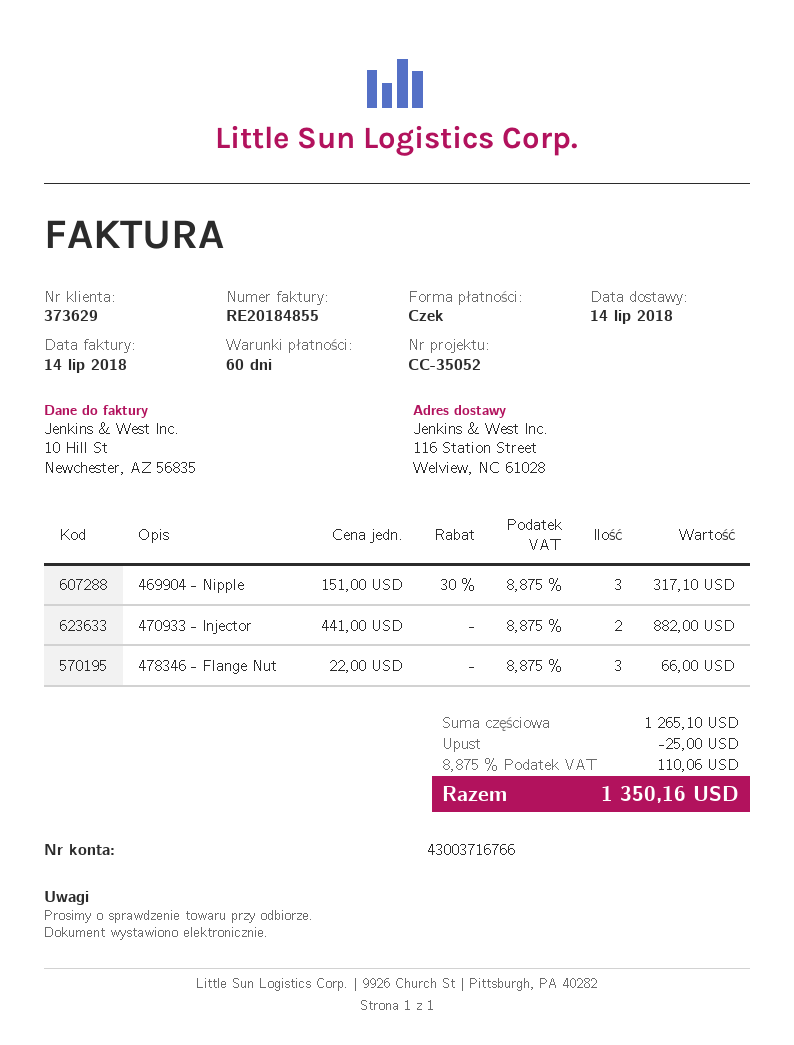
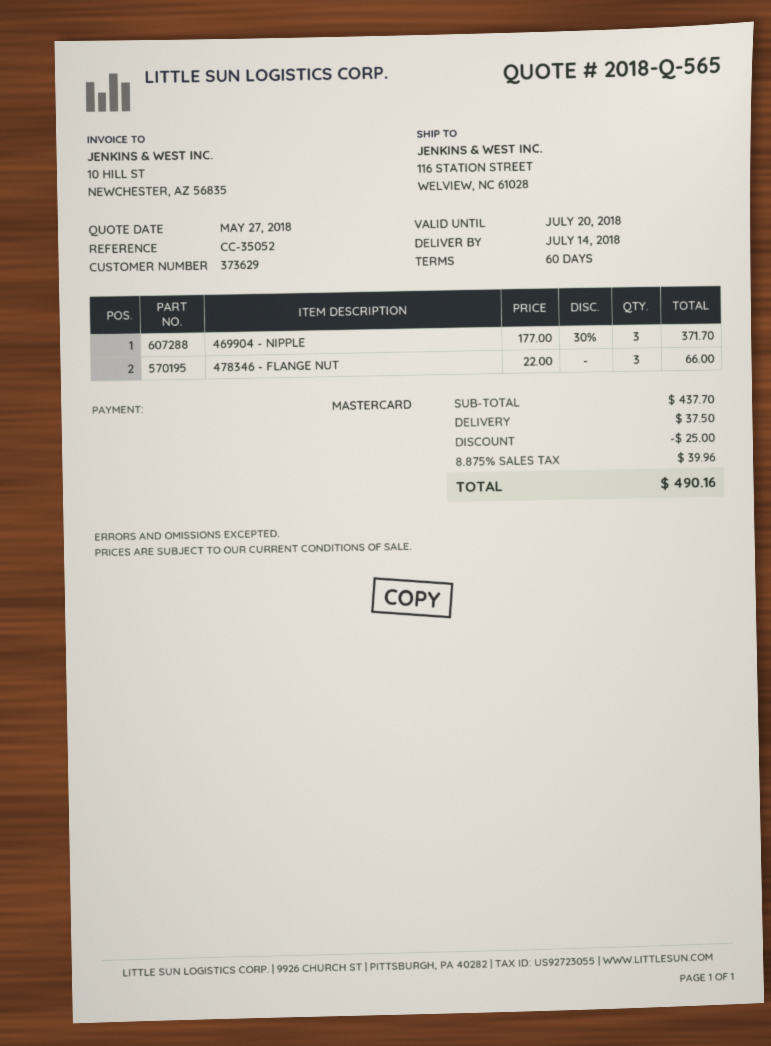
payment method: cheque -> Mastercard
469904 - Nipple: 3 x 151.00 - 30% = 317.10 -> 3 x 177.00 - 30% = 371.70
470933 - Injector: 2 x 441.00 = 882.00 -> none
subtotal: 1265.10 -> 437.70
shipping: none -> 37.50
tax: 8.875% = 110.06 -> 8.875% = 39.96
total: 1350.16 -> 490.16

